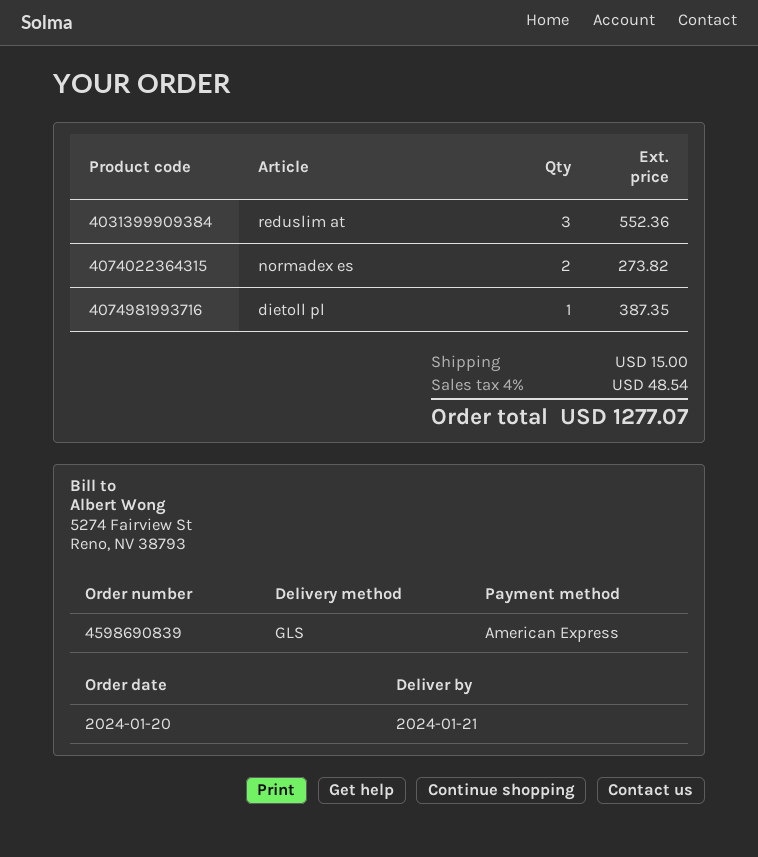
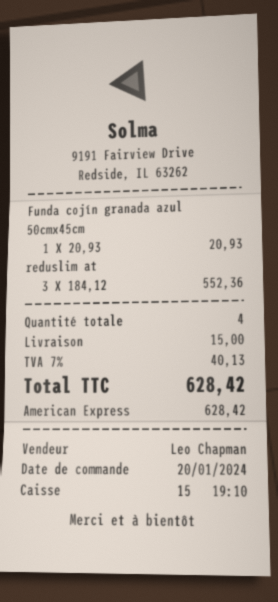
normadex es: 2 for 273.82 -> none
dietoll pl: 1 for 387.35 -> none
Funda cojín granada azul 50cmx45cm: none -> 1 for 20.93
tax: 4% = 48.54 -> 7% = 40.13
total: 1277.07 -> 628.42

